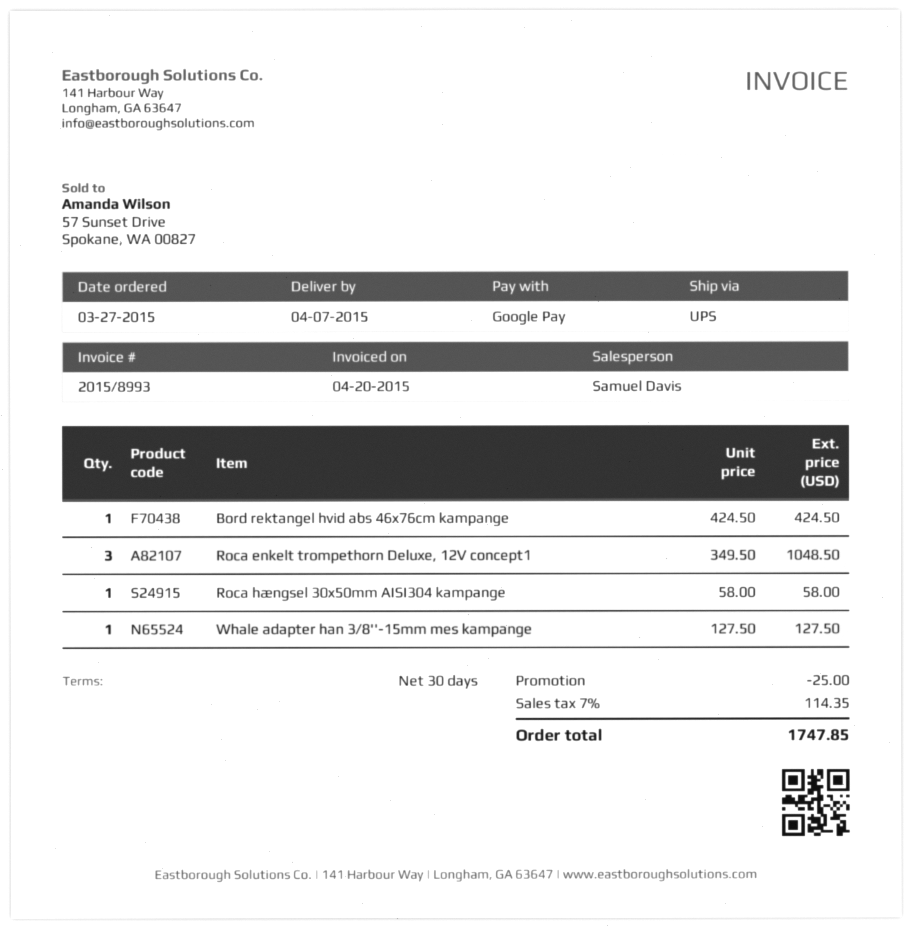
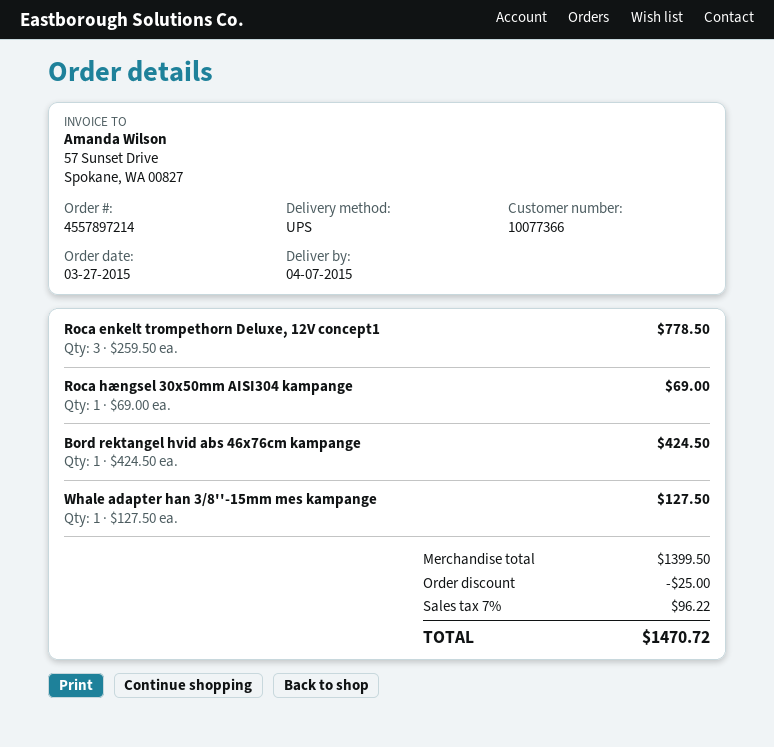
Roca enkelt trompethorn Deluxe, 12V concept1: 3 x 349.50 = 1048.50 -> 3 x 259.50 = 778.50
Roca hængsel 30x50mm AISI304 kampange: 1 x 58.00 = 58.00 -> 1 x 69.00 = 69.00
tax: 7% = 114.35 -> 7% = 96.22
total: 1747.85 -> 1470.72

